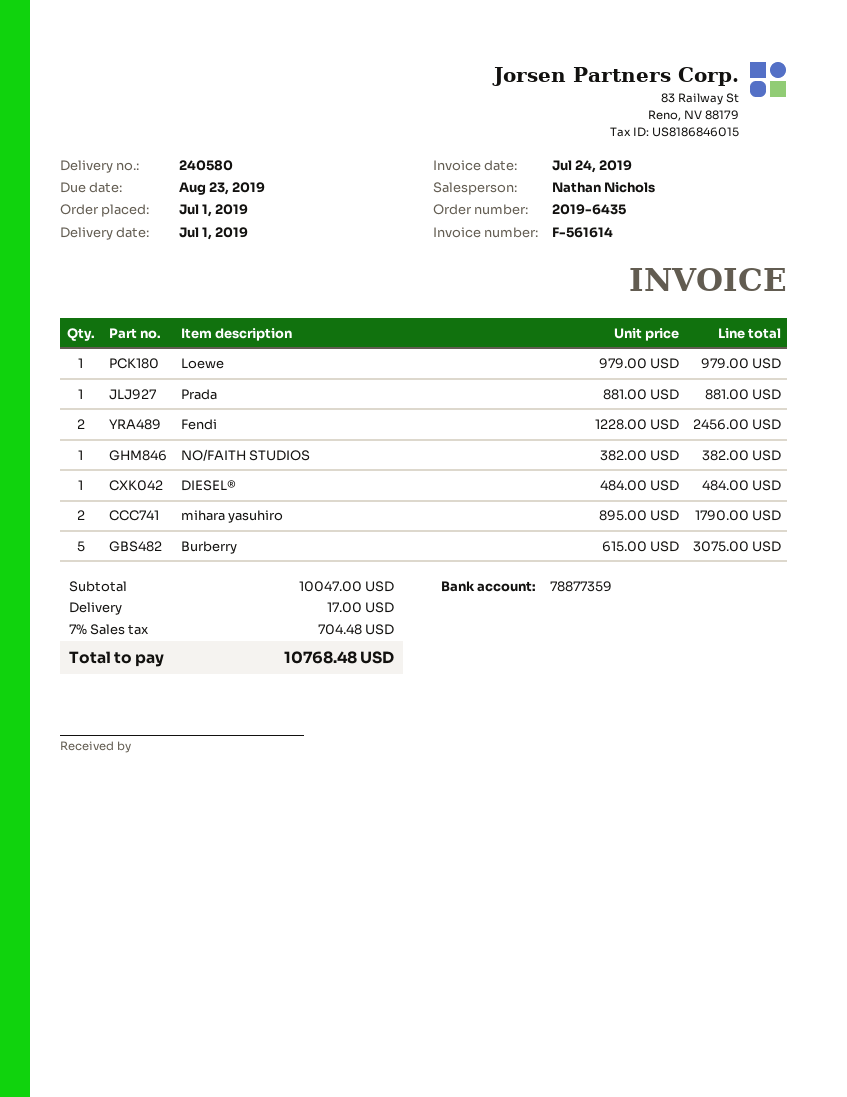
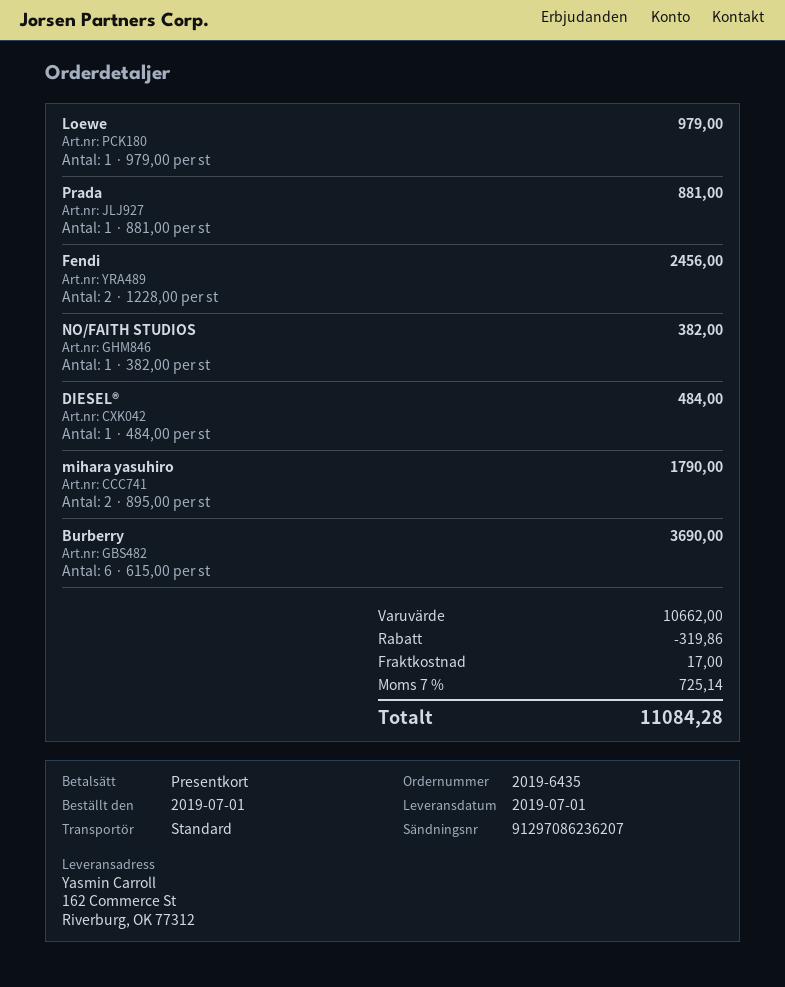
Burberry: 5 x 615.00 = 3075.00 -> 6 x 615.00 = 3690.00
subtotal: 10047.00 -> 10662.00
discount: none -> 319.86
tax: 7% = 704.48 -> 7% = 725.14
total: 10768.48 -> 11084.28

